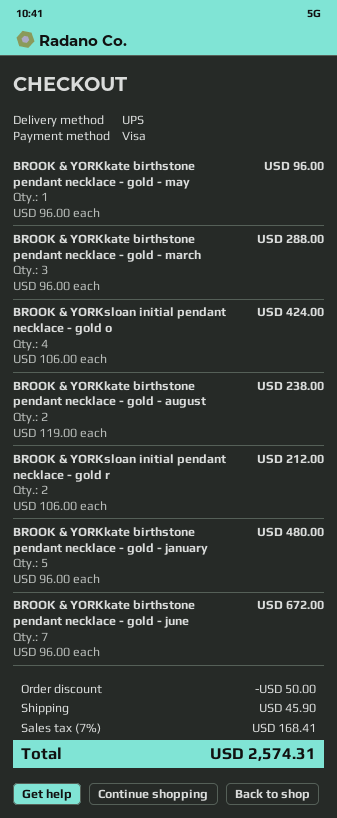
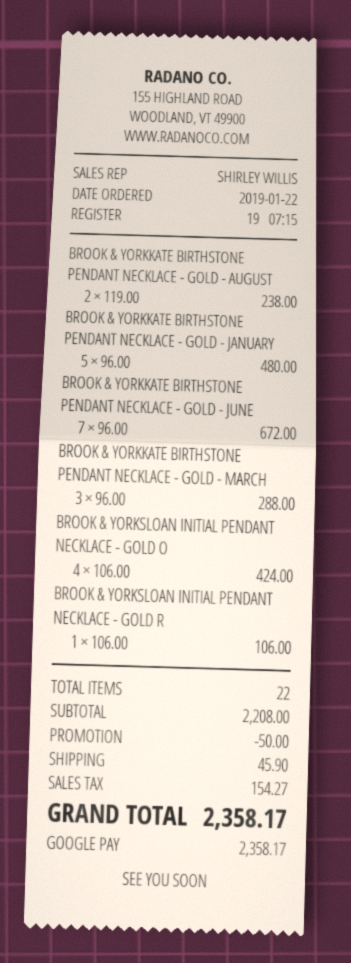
payment method: Visa -> Google Pay
BROOK & YORKkate birthstone pendant necklace - gold - may: 1 x 96.00 = 96.00 -> none
BROOK & YORKsloan initial pendant necklace - gold r: 2 x 106.00 = 212.00 -> 1 x 106.00 = 106.00
tax: 168.41 -> 154.27
total: 2574.31 -> 2358.17

